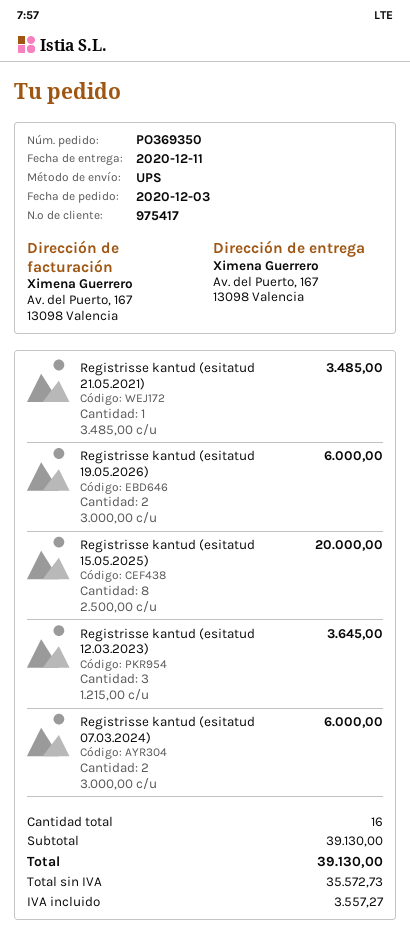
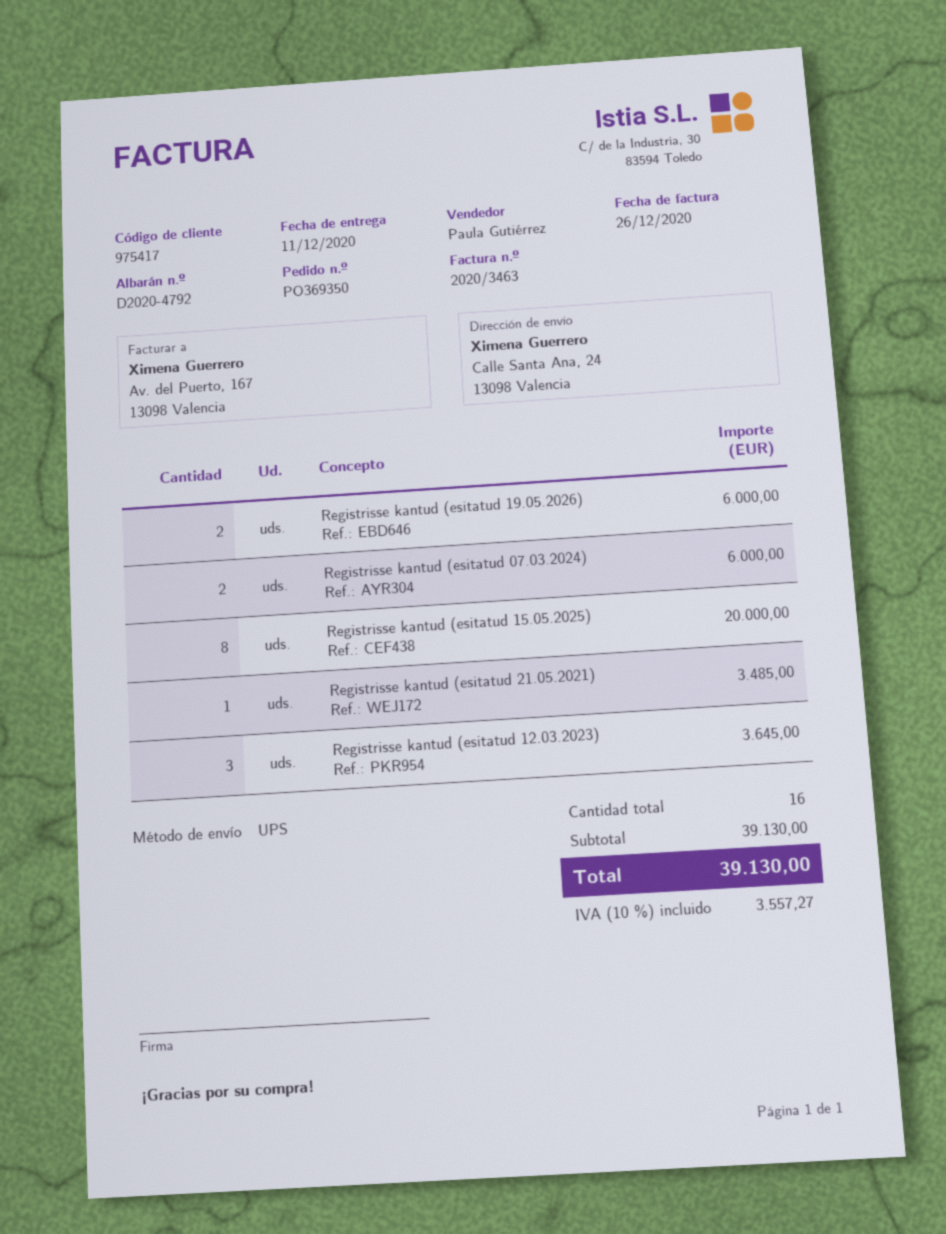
ship to: Av. del Puerto, 167, 13098 Valencia -> Calle Santa Ana, 24, 13098 Valencia

